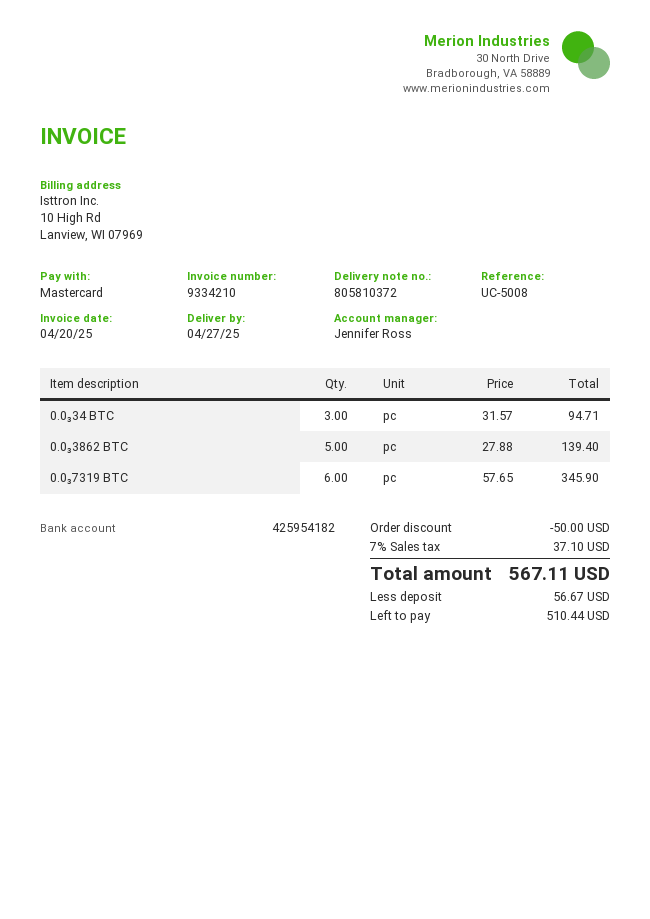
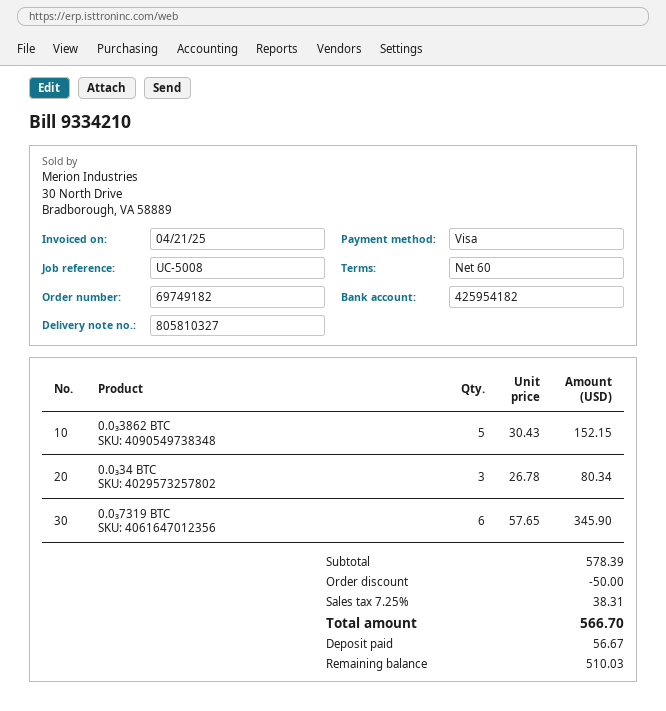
delivery note number: 805810372 -> 805810327
invoice date: 2025-04-20 -> 2025-04-21
payment method: Mastercard -> Visa
0.0₃34 BTC: 3 x 31.57 = 94.71 -> 3 x 26.78 = 80.34
0.0₃3862 BTC: 5 x 27.88 = 139.40 -> 5 x 30.43 = 152.15
tax: 7% = 37.10 -> 7.25% = 38.31
total: 567.11 -> 566.70
balance: 510.44 -> 510.03

